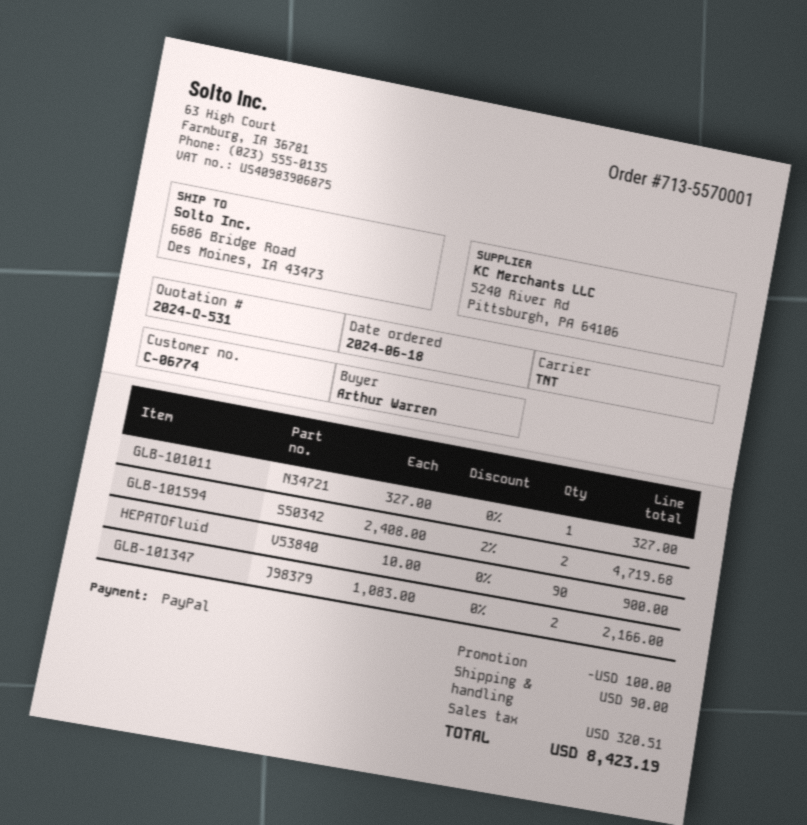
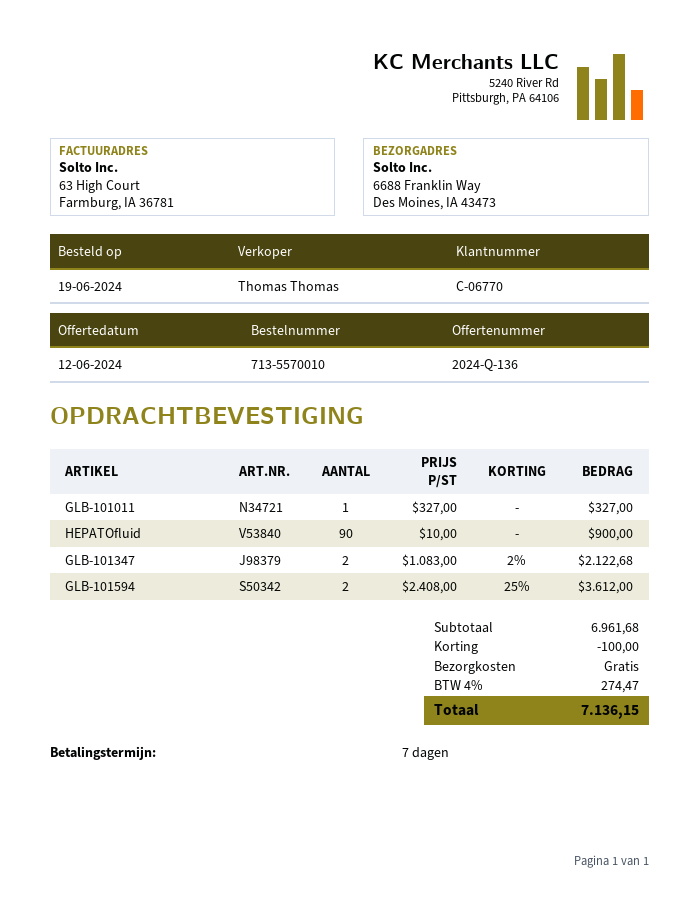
quote number: 2024-Q-531 -> 2024-Q-136
order number: 713-5570001 -> 713-5570010
order date: 2024-06-18 -> 2024-06-19
customer number: C-06774 -> C-06770
ship to: 6686 Bridge Road, Des Moines, IA 43473 -> 6688 Franklin Way, Des Moines, IA 43473
GLB-101594: 2 x 2408.00 - 2% = 4719.68 -> 2 x 2408.00 - 25% = 3612.00
GLB-101347: 2 x 1083.00 = 2166.00 -> 2 x 1083.00 - 2% = 2122.68
shipping: 90.00 -> 0.00
tax: 320.51 -> 274.47
total: 8423.19 -> 7136.15

